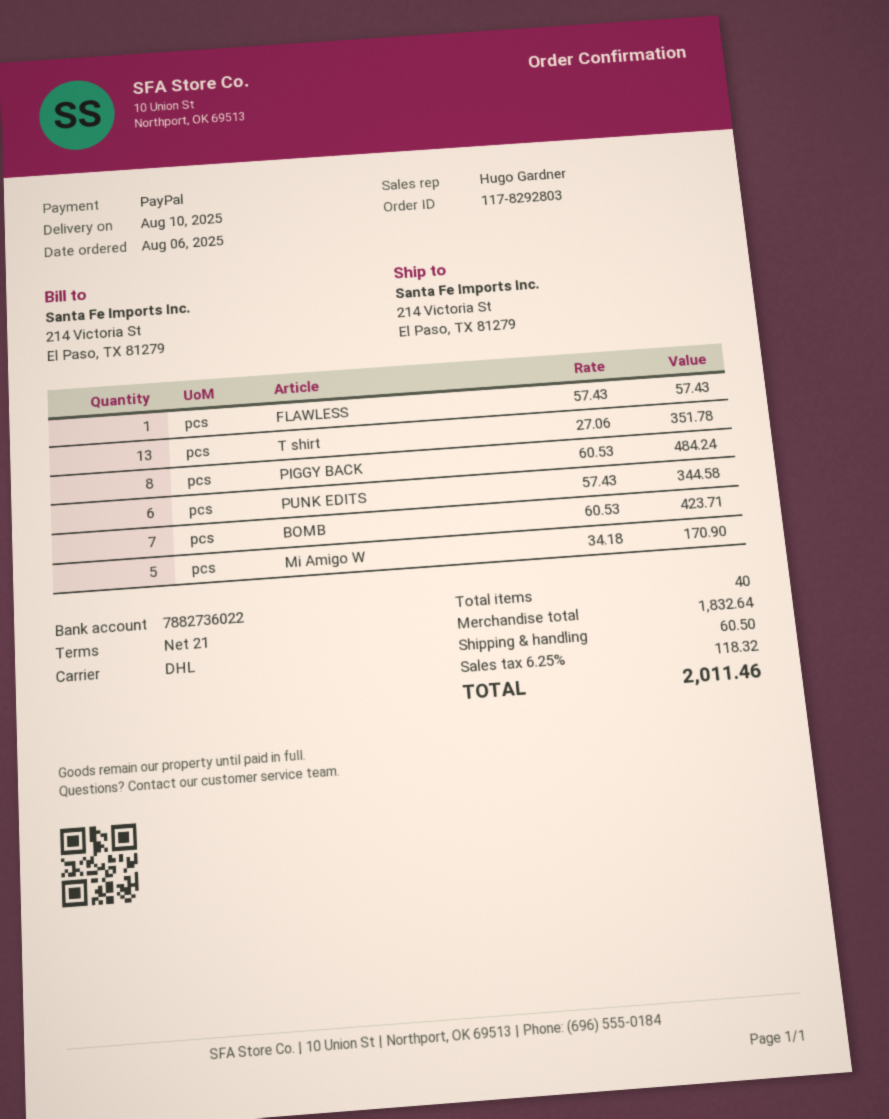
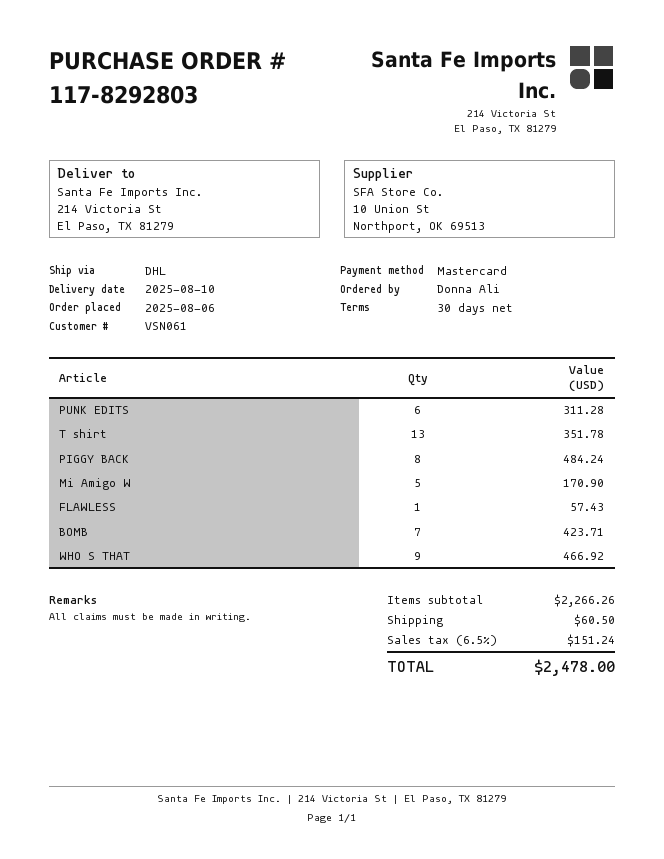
payment terms: 21 days -> 30 days
payment method: PayPal -> Mastercard
PUNK EDITS: 6 for 344.58 -> 6 for 311.28
WHO S THAT: none -> 9 for 466.92
subtotal: 1832.64 -> 2266.26
tax: 6.25% = 118.32 -> 6.5% = 151.24
total: 2011.46 -> 2478.00

